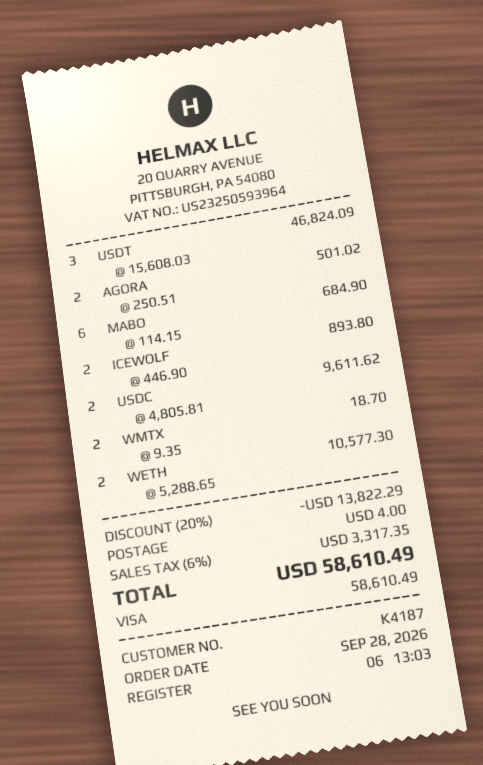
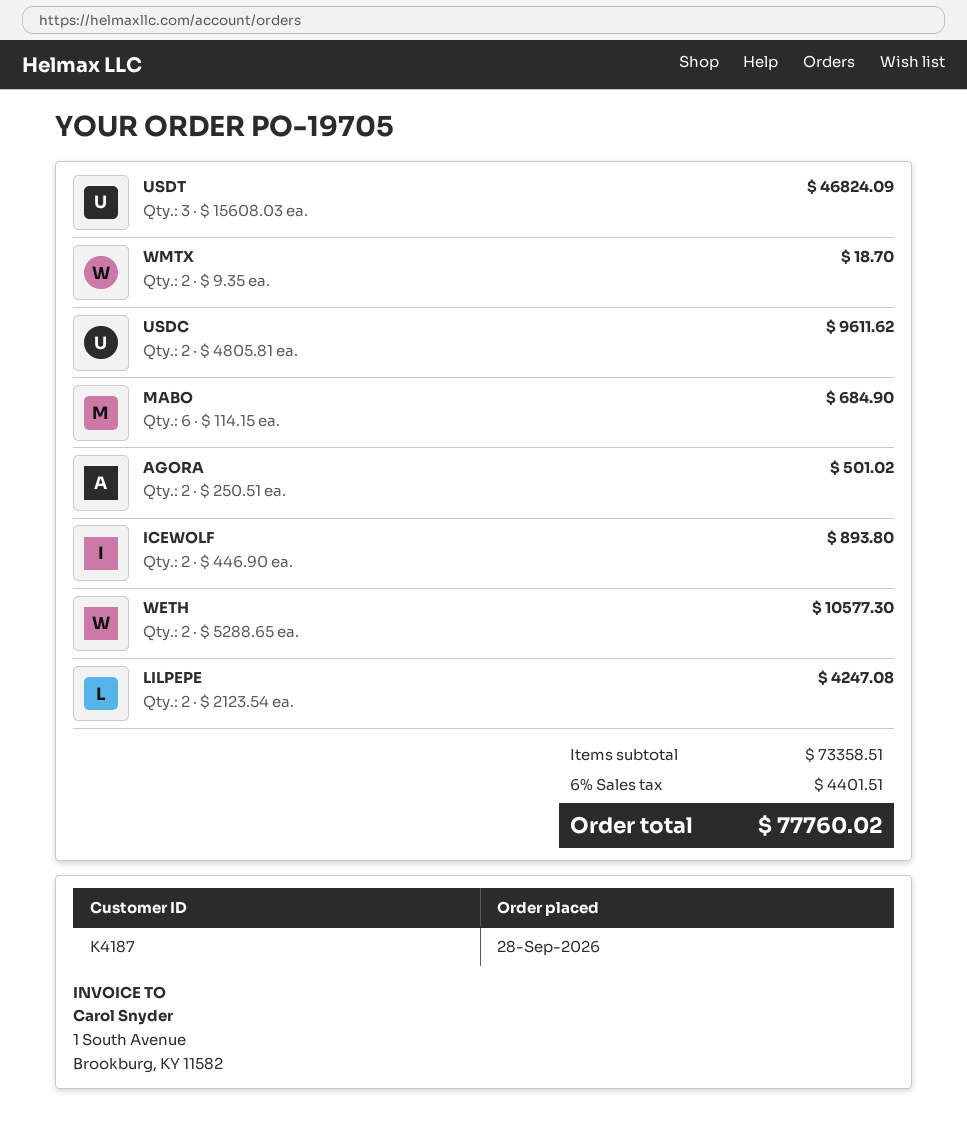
LILPEPE: none -> 2 x 2123.54 = 4247.08
discount: 20% = 13822.29 -> none
shipping: 4.00 -> none
tax: 6% = 3317.35 -> 6% = 4401.51
total: 58610.49 -> 77760.02

